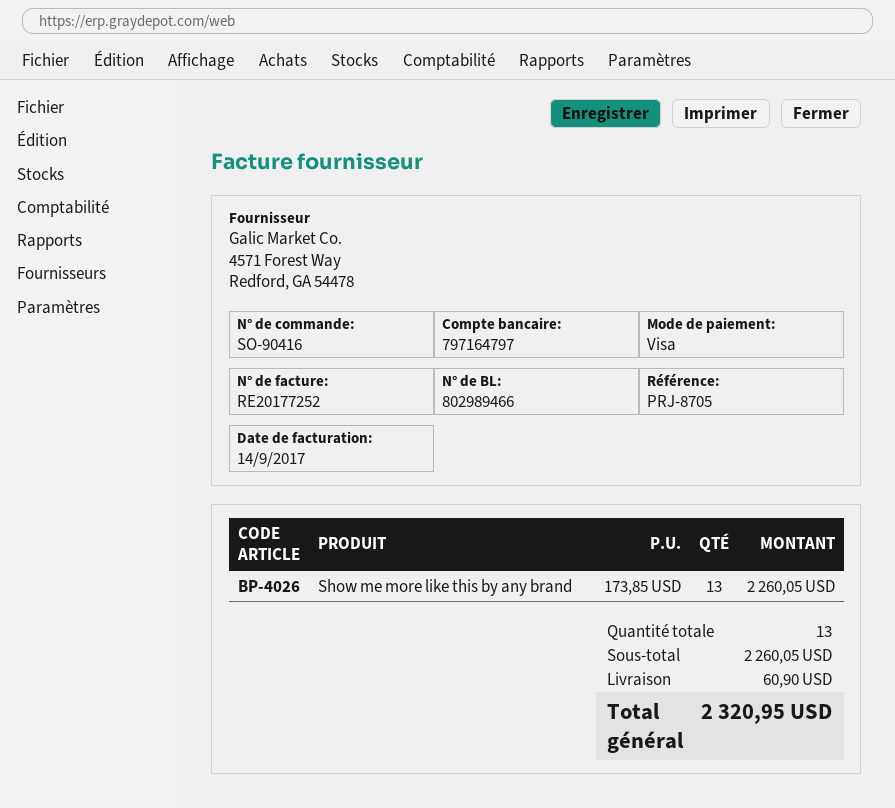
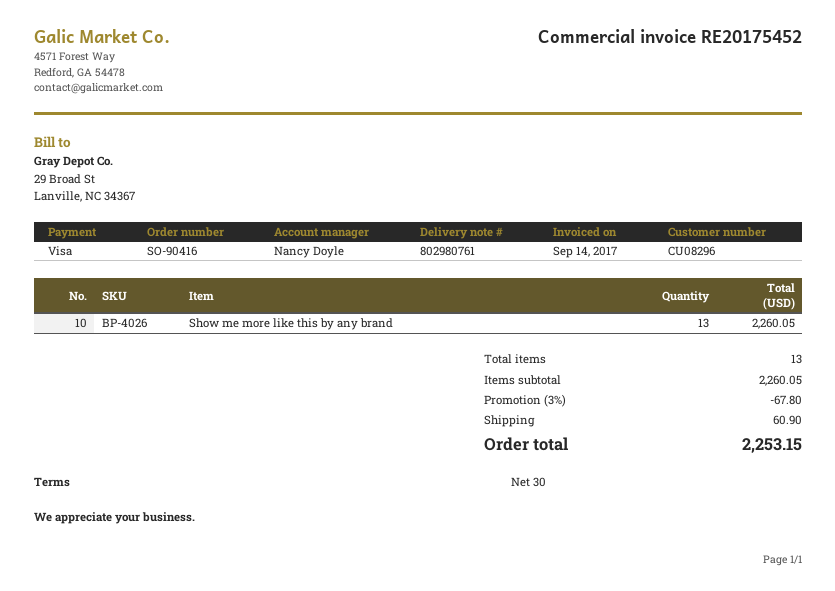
delivery note number: 802989466 -> 802980761
invoice number: RE20177252 -> RE20175452
discount: none -> 3% = 67.80
total: 2320.95 -> 2253.15

